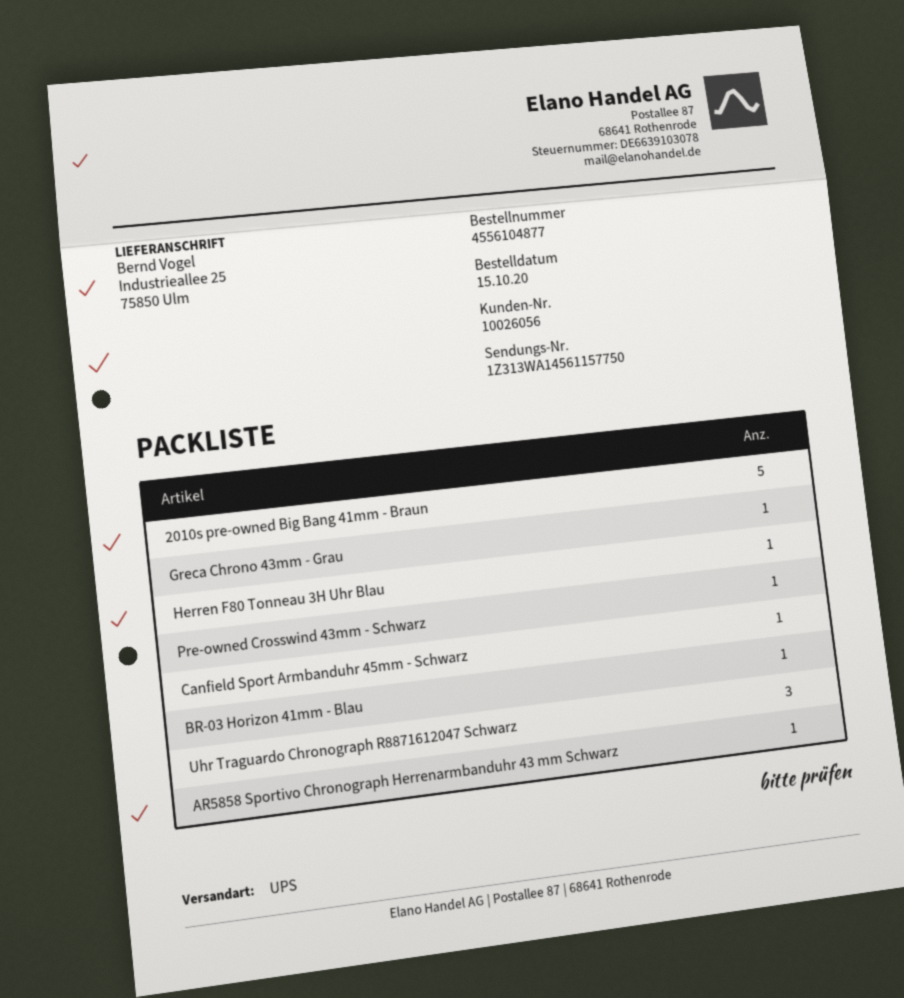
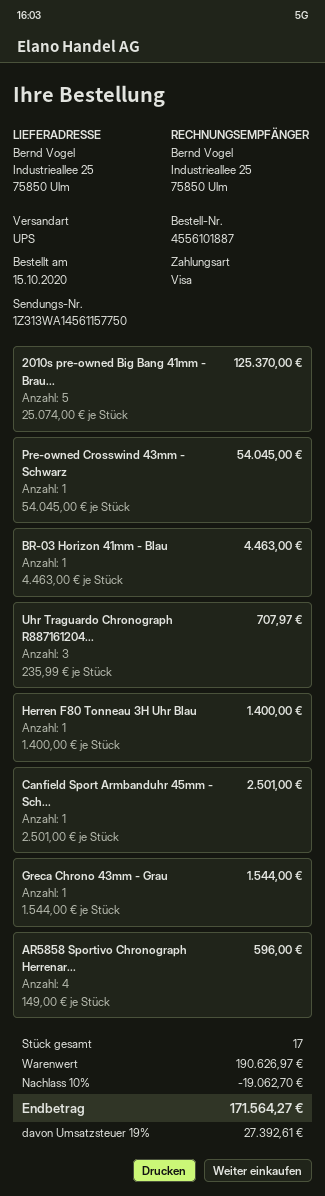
order number: 4556104877 -> 4556101887
AR5858 Sportivo Chronograph Herrenarmbanduhr 43 mm Schwarz: 1 -> 4

